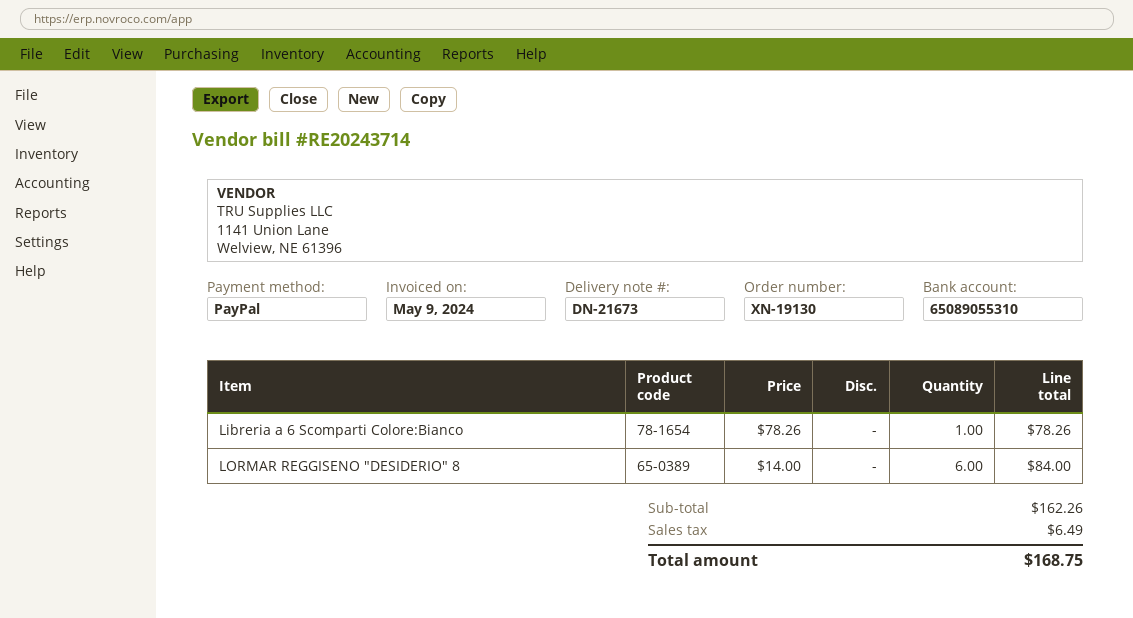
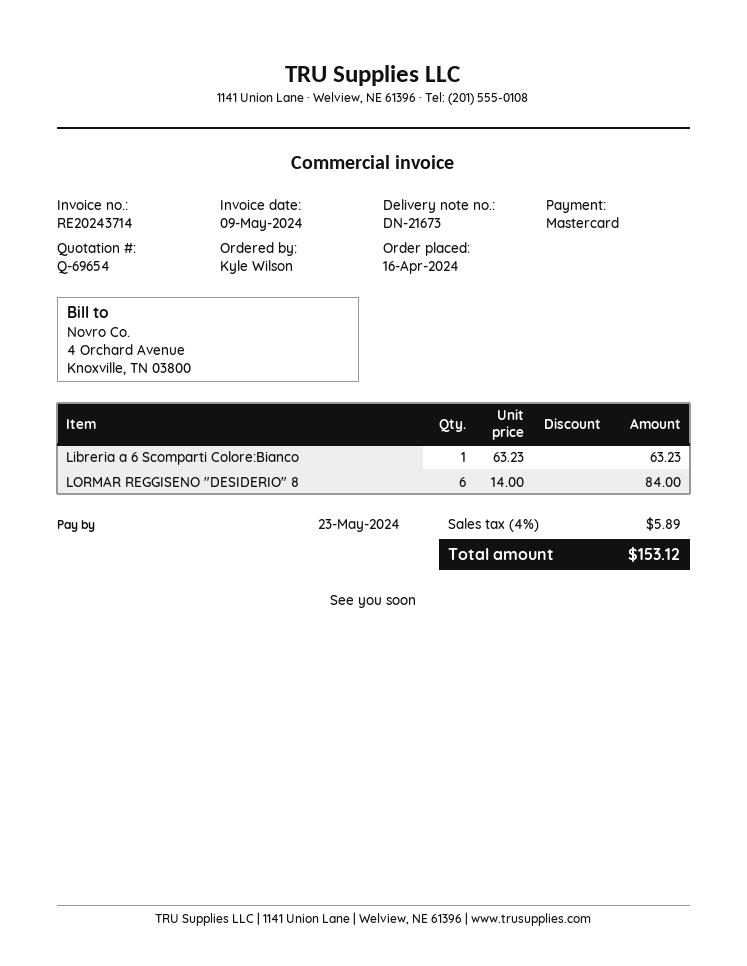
payment method: PayPal -> Mastercard
Libreria a 6 Scomparti Colore:Bianco: 1 x 78.26 = 78.26 -> 1 x 63.23 = 63.23
tax: 6.49 -> 5.89
total: 168.75 -> 153.12

